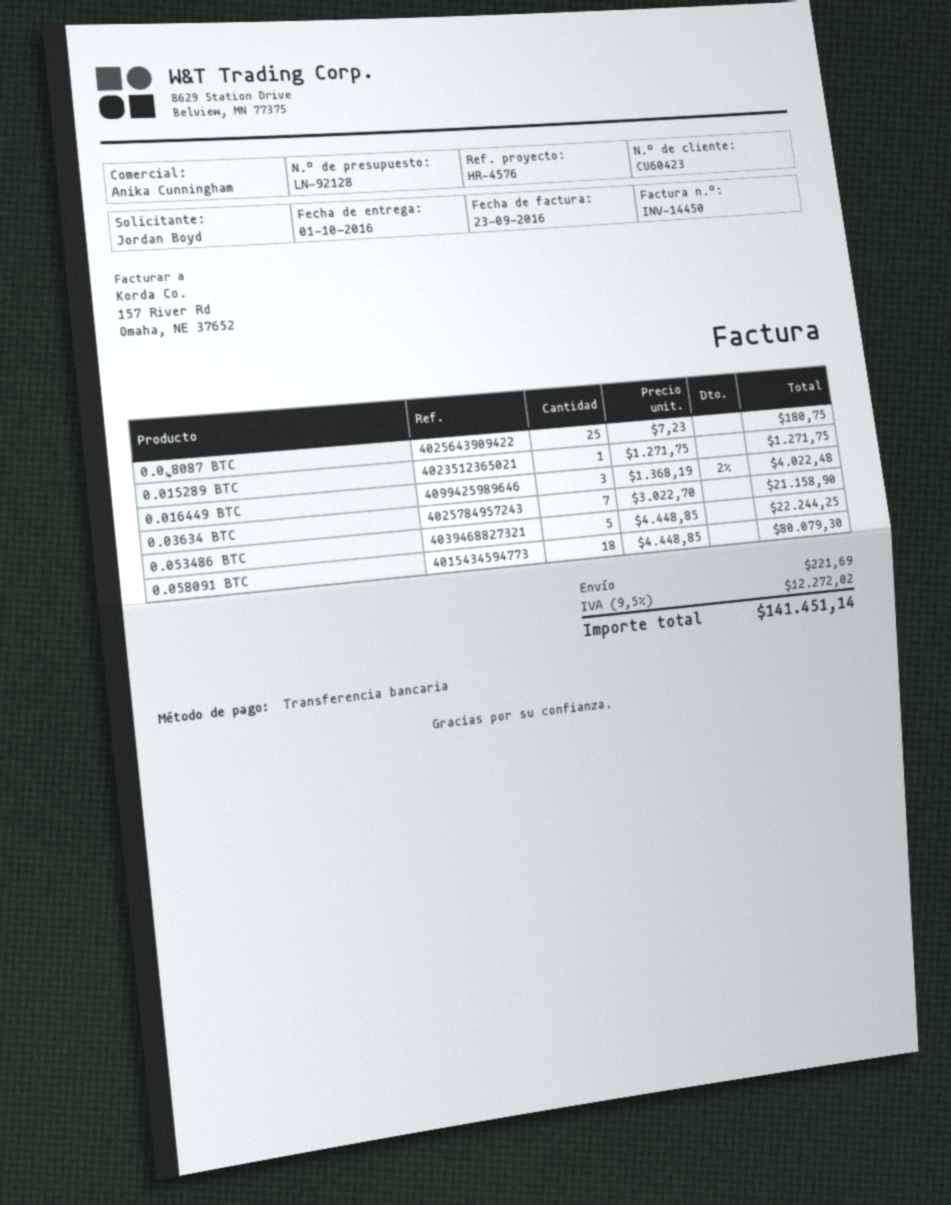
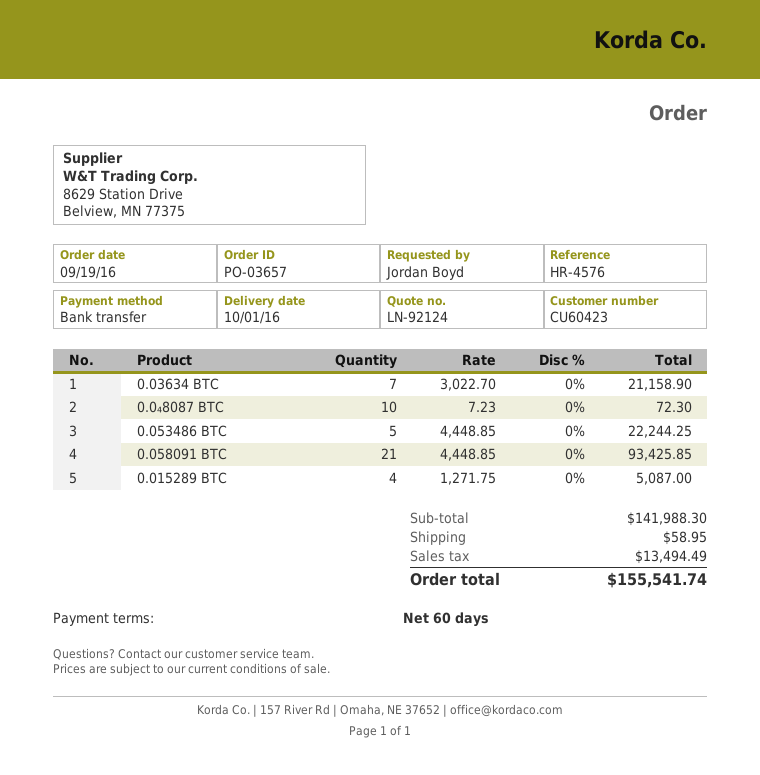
quote number: LN-92128 -> LN-92124
0.0₄8087 BTC: 25 x 7.23 = 180.75 -> 10 x 7.23 = 72.30
0.015289 BTC: 1 x 1271.75 = 1271.75 -> 4 x 1271.75 = 5087.00
0.016449 BTC: 3 x 1368.19 - 2% = 4022.48 -> none
0.058091 BTC: 18 x 4448.85 = 80079.30 -> 21 x 4448.85 = 93425.85
shipping: 221.69 -> 58.95
tax: 12272.02 -> 13494.49
total: 141451.14 -> 155541.74

